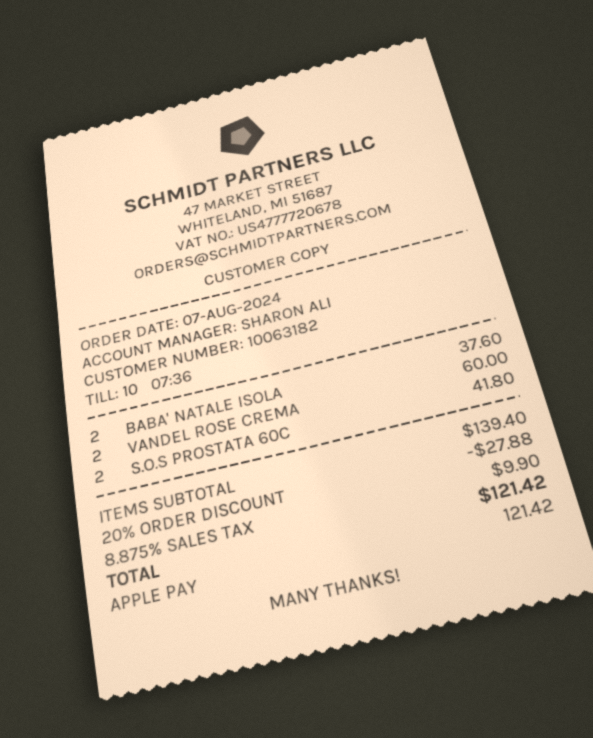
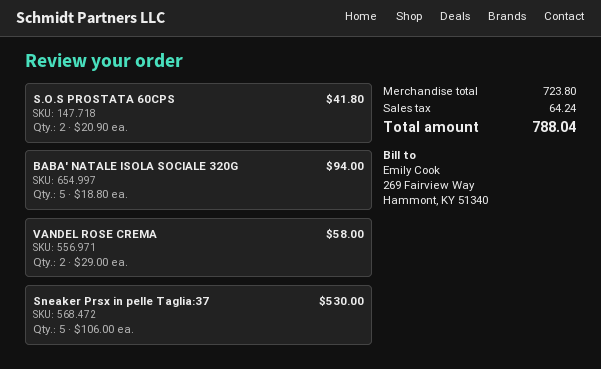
BABA' NATALE ISOLA: 2 for 37.60 -> 5 for 94.00
VANDEL ROSE CREMA: 2 for 60.00 -> 2 for 58.00
Sneaker Prsx in pelle Taglia:37: none -> 5 for 530.00
subtotal: 139.40 -> 723.80
discount: 20% = 27.88 -> none
tax: 9.90 -> 64.24
total: 121.42 -> 788.04

